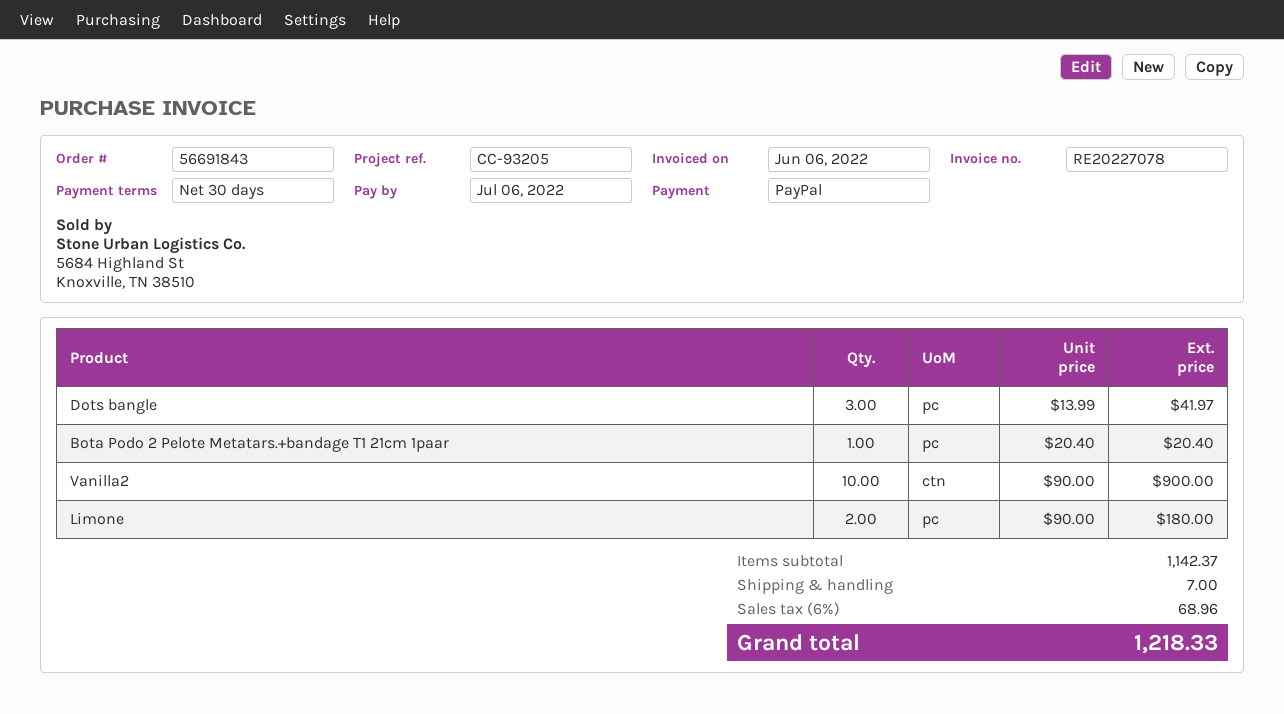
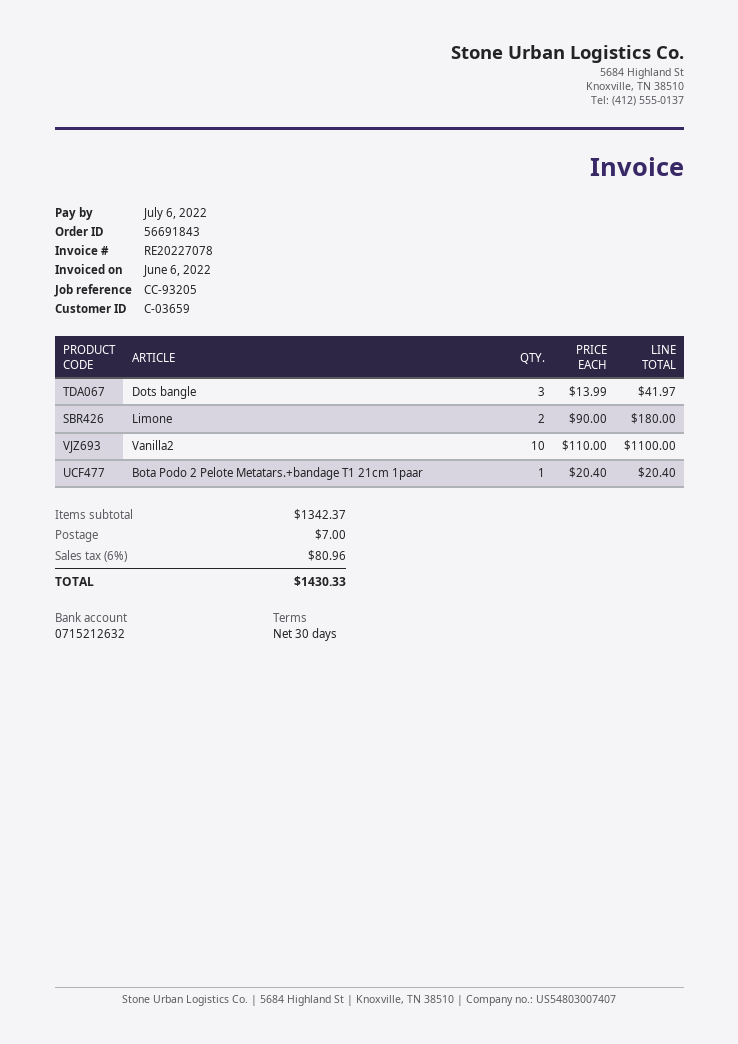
Vanilla2: 10 x 90.00 = 900.00 -> 10 x 110.00 = 1100.00
subtotal: 1142.37 -> 1342.37
tax: 6% = 68.96 -> 6% = 80.96
total: 1218.33 -> 1430.33

